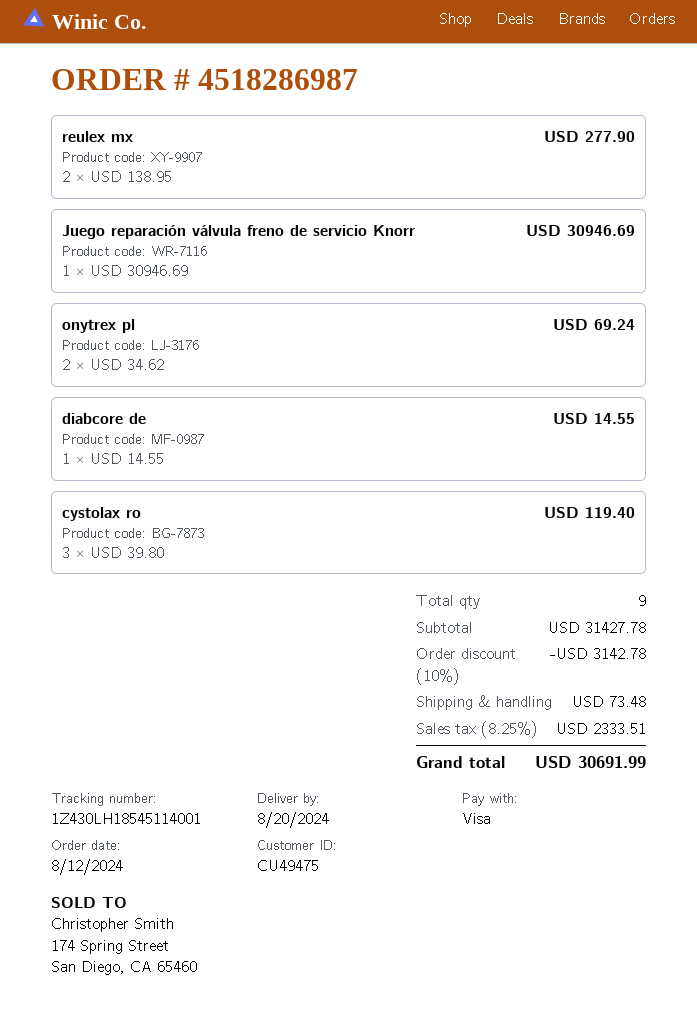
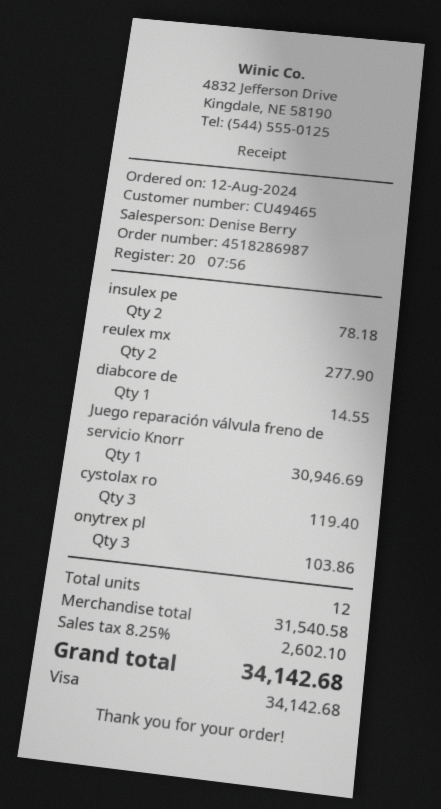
customer number: CU49475 -> CU49465
onytrex pl: 2 for 69.24 -> 3 for 103.86
insulex pe: none -> 2 for 78.18
total quantity: 9 -> 12
subtotal: 31427.78 -> 31540.58
discount: 10% = 3142.78 -> none
shipping: 73.48 -> none
tax: 8.25% = 2333.51 -> 8.25% = 2602.10
total: 30691.99 -> 34142.68

